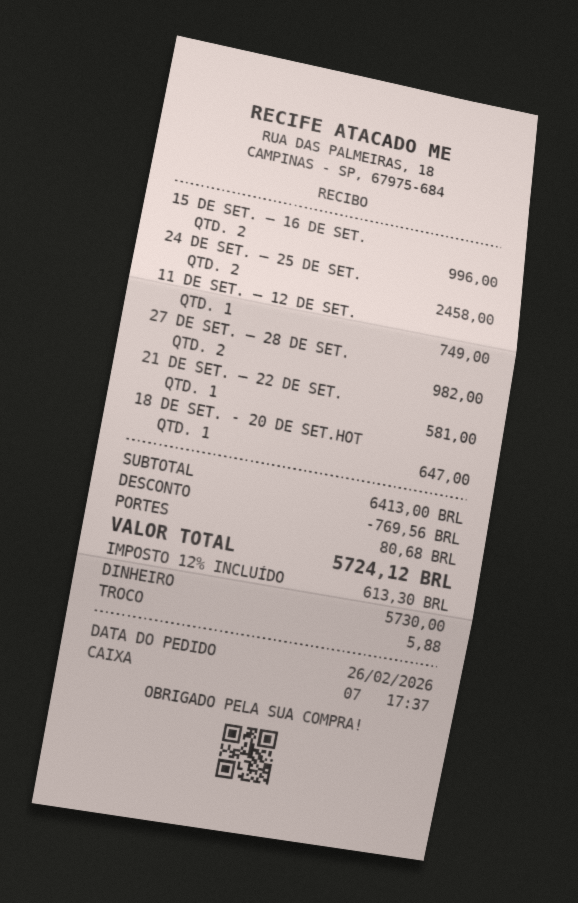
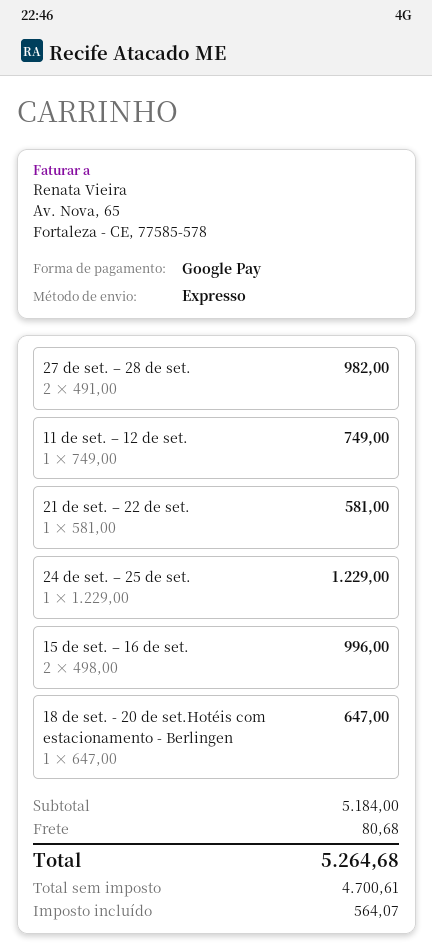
payment method: cash -> Google Pay
24 DE SET. – 25 DE SET.: 2 for 2458.00 -> 1 for 1229.00
subtotal: 6413.00 -> 5184.00
discount: 769.56 -> none
tax: 613.30 -> 564.07
total: 5724.12 -> 5264.68

